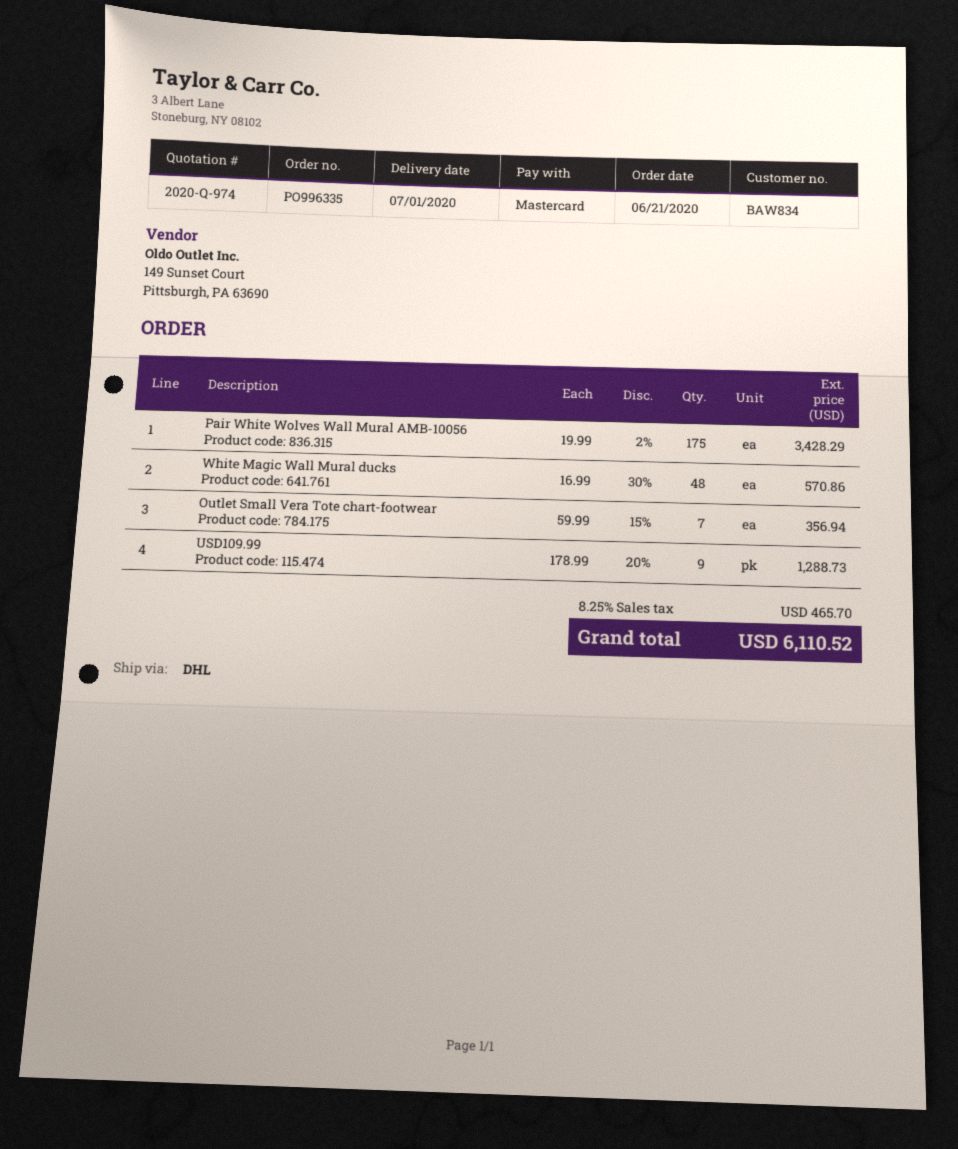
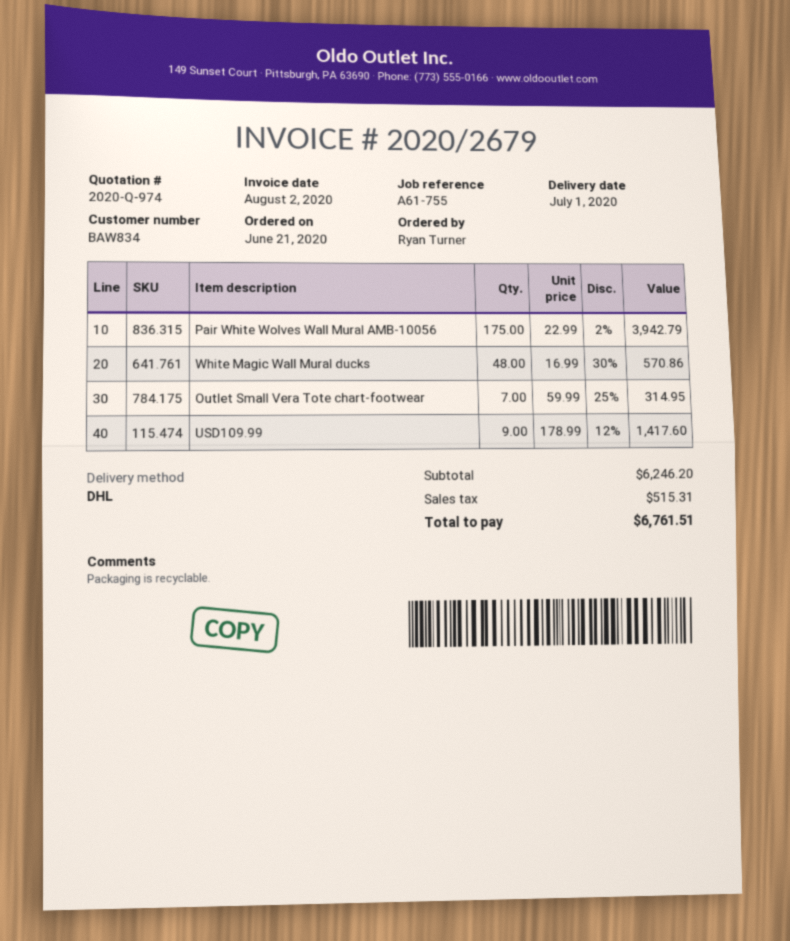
Pair White Wolves Wall Mural AMB-10056: 175 x 19.99 - 2% = 3428.29 -> 175 x 22.99 - 2% = 3942.79
Outlet Small Vera Tote chart-footwear: 7 x 59.99 - 15% = 356.94 -> 7 x 59.99 - 25% = 314.95
USD109.99: 9 x 178.99 - 20% = 1288.73 -> 9 x 178.99 - 12% = 1417.60
tax: 465.70 -> 515.31
total: 6110.52 -> 6761.51

